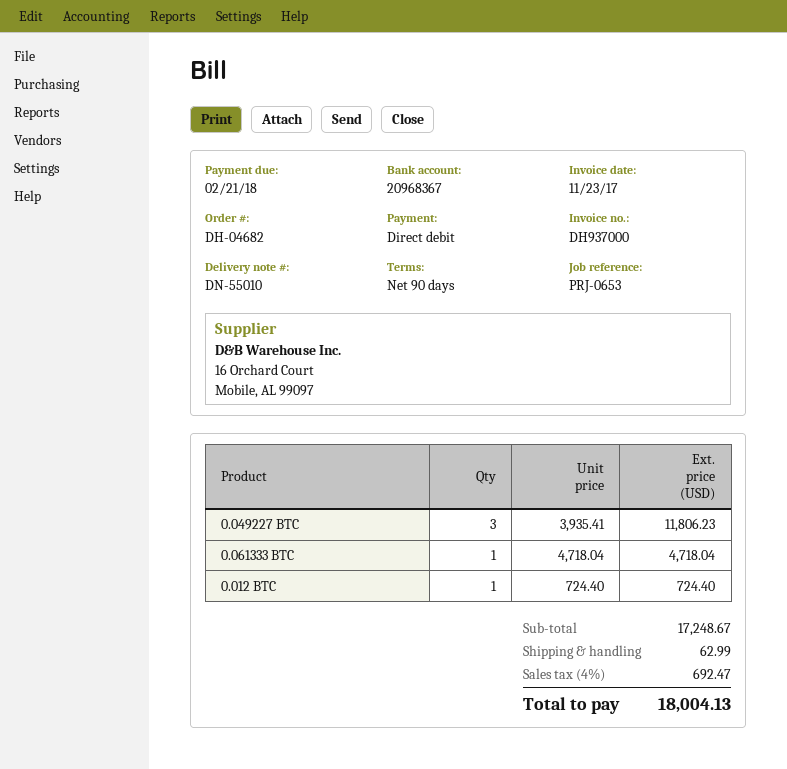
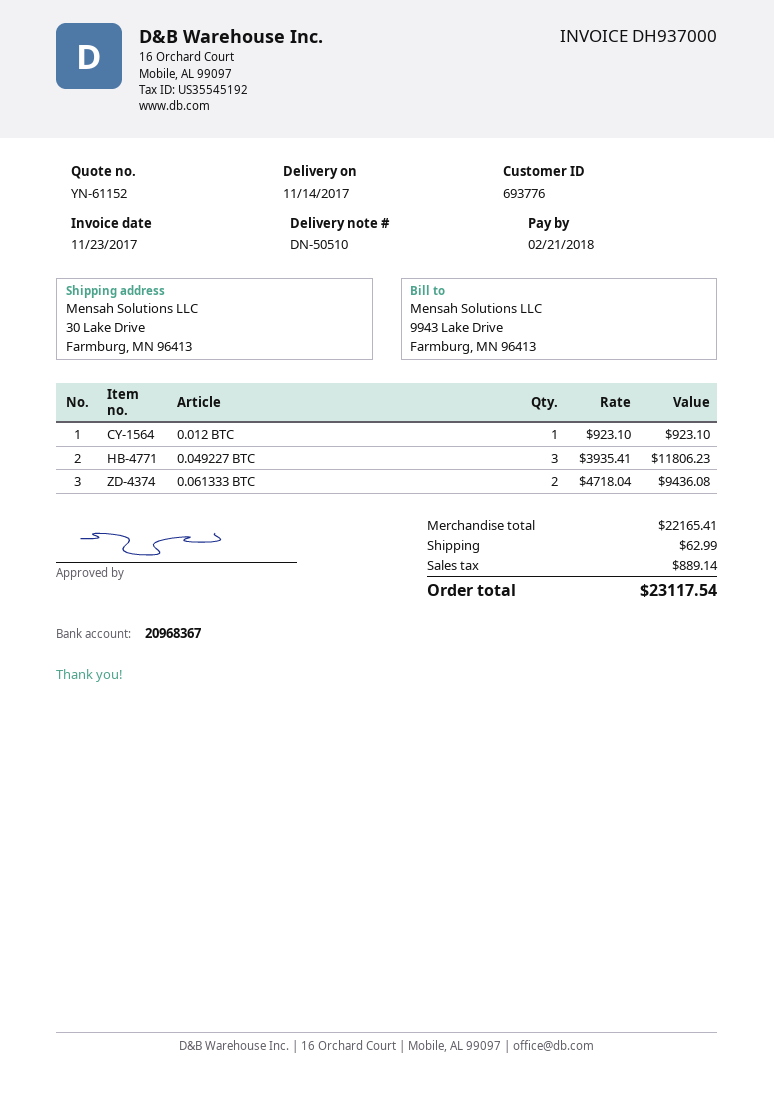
delivery note number: DN-55010 -> DN-50510
0.061333 BTC: 1 x 4718.04 = 4718.04 -> 2 x 4718.04 = 9436.08
0.012 BTC: 1 x 724.40 = 724.40 -> 1 x 923.10 = 923.10
subtotal: 17248.67 -> 22165.41
tax: 692.47 -> 889.14
total: 18004.13 -> 23117.54

